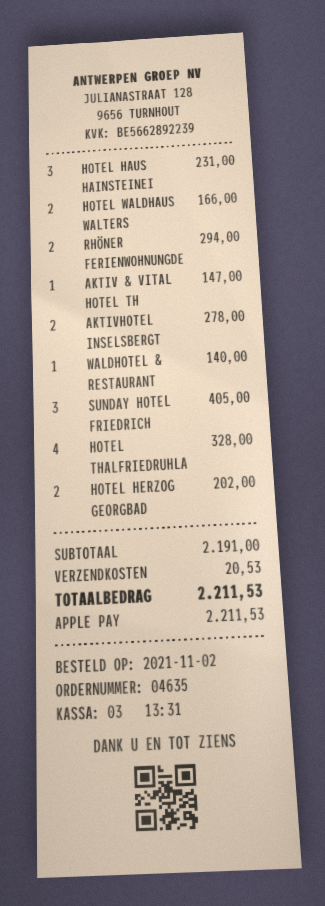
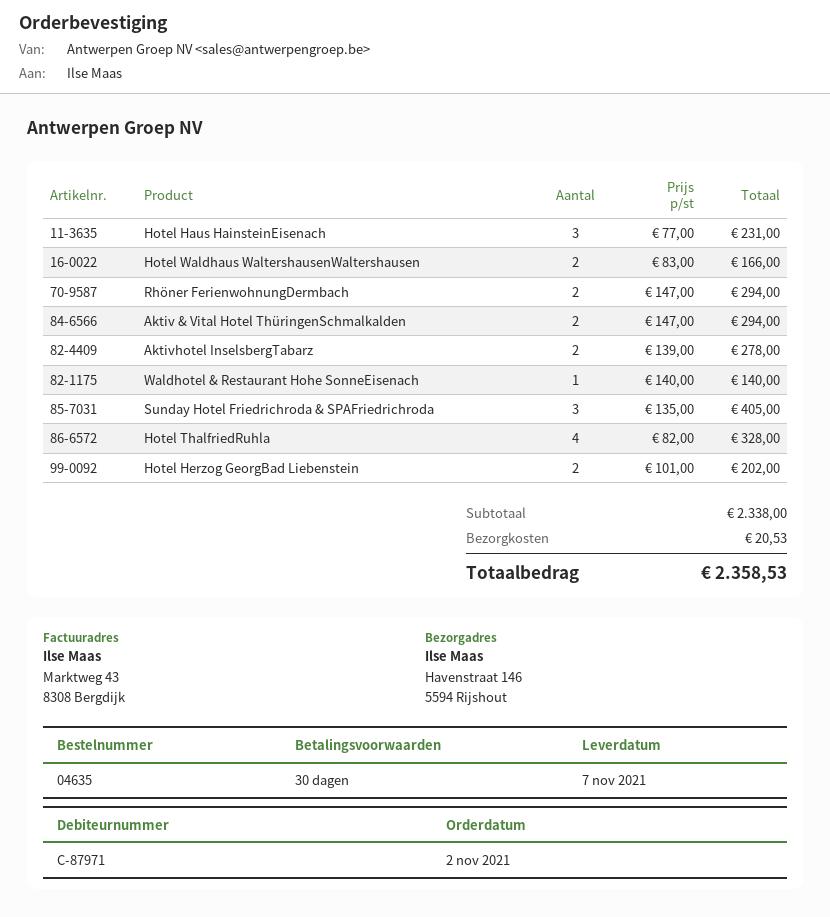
AKTIV & VITAL HOTEL TH: 1 for 147.00 -> 2 for 294.00
subtotal: 2191.00 -> 2338.00
total: 2211.53 -> 2358.53

